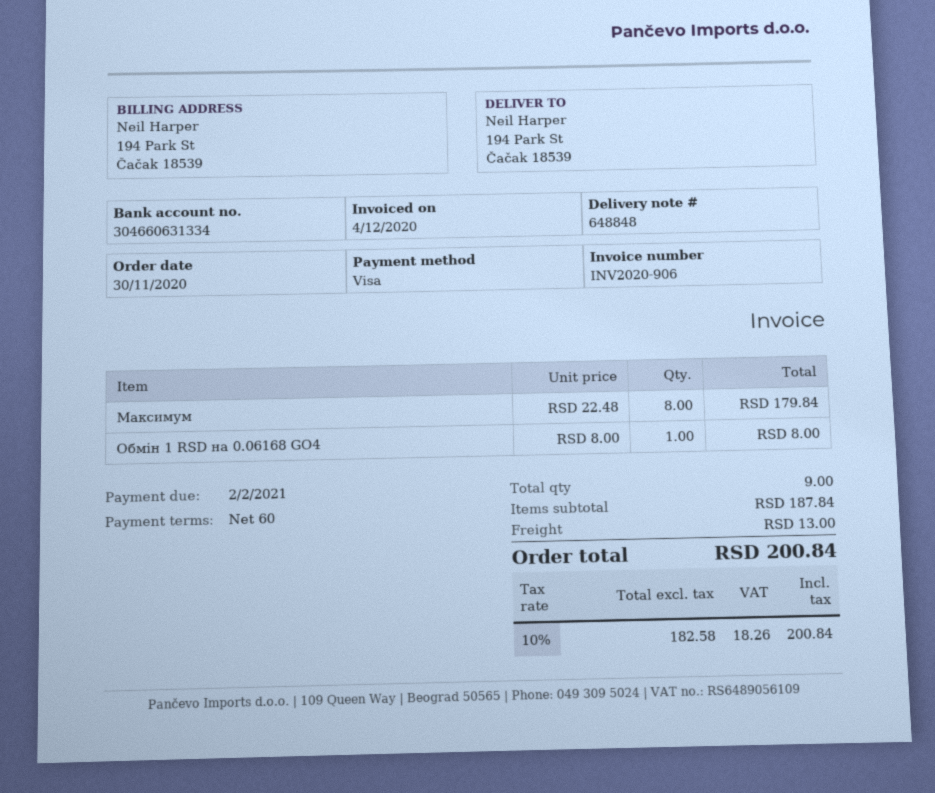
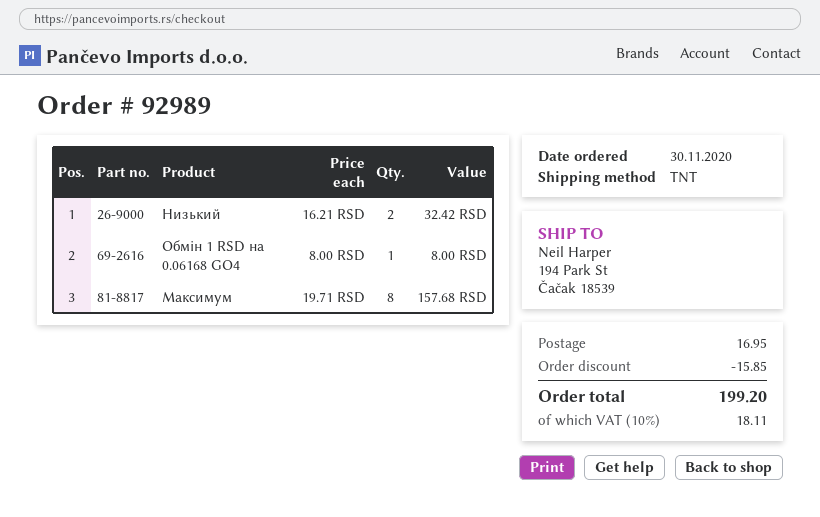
Максимум: 8 x 22.48 = 179.84 -> 8 x 19.71 = 157.68
Низький: none -> 2 x 16.21 = 32.42
discount: none -> 15.85
shipping: 13.00 -> 16.95
tax: 10% = 18.26 -> 10% = 18.11
total: 200.84 -> 199.20

